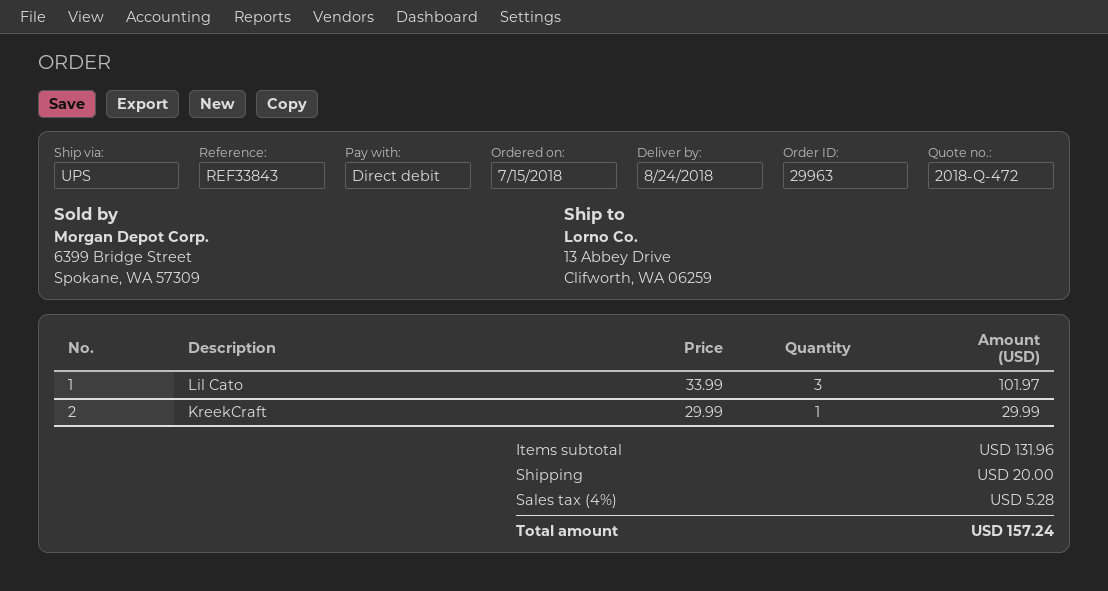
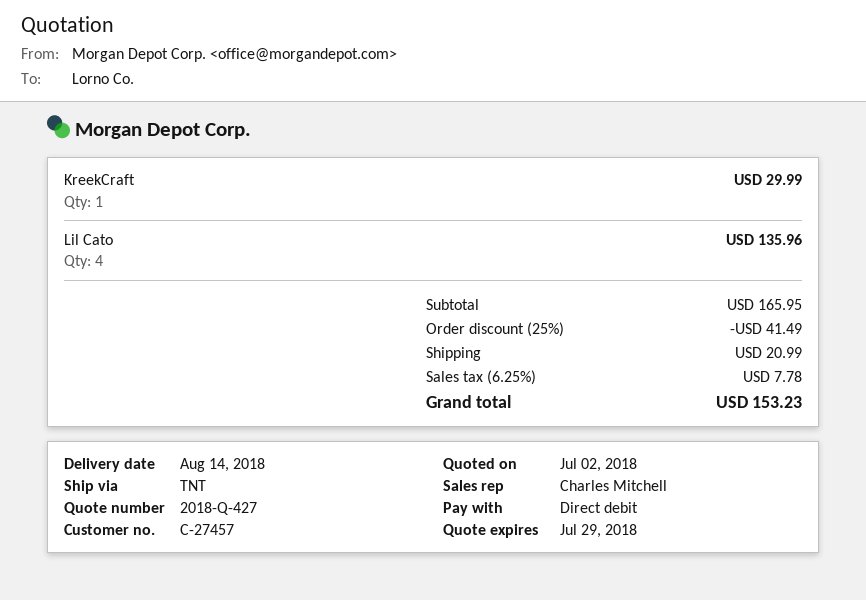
quote number: 2018-Q-472 -> 2018-Q-427
delivery date: 2018-08-24 -> 2018-08-14
shipping method: UPS -> TNT
Lil Cato: 3 for 101.97 -> 4 for 135.96
subtotal: 131.96 -> 165.95
discount: none -> 25% = 41.49
shipping: 20.00 -> 20.99
tax: 4% = 5.28 -> 6.25% = 7.78
total: 157.24 -> 153.23

